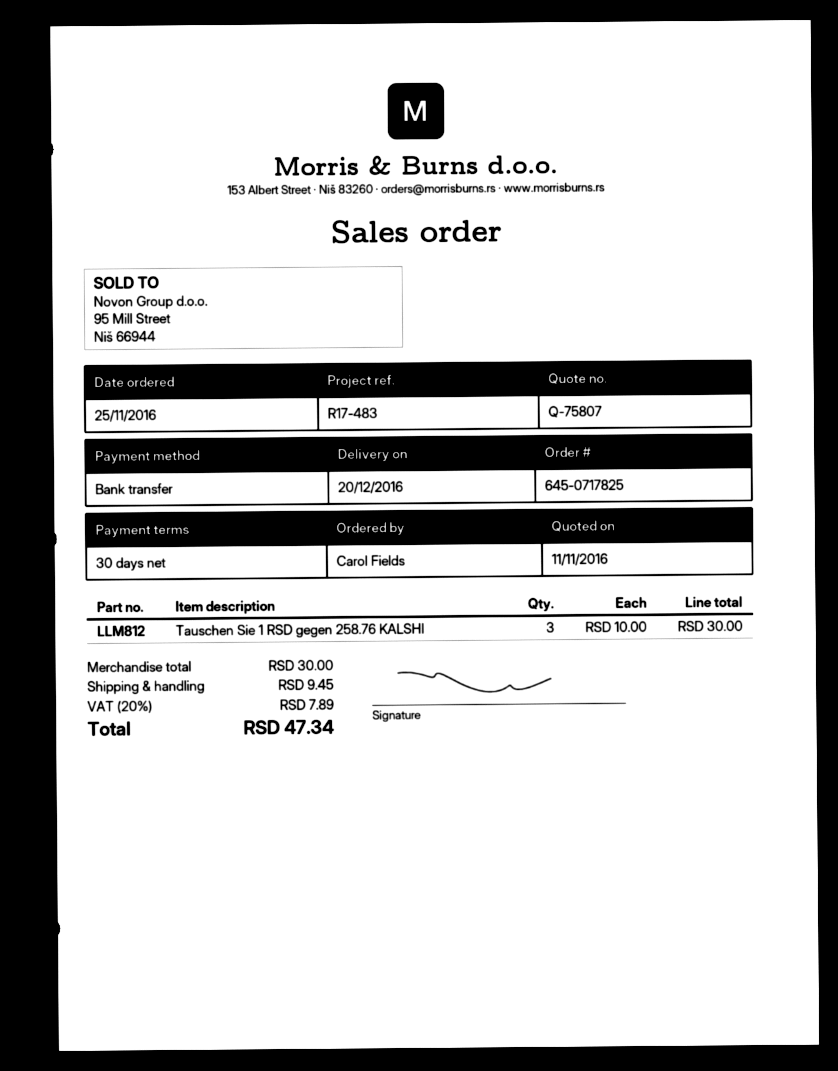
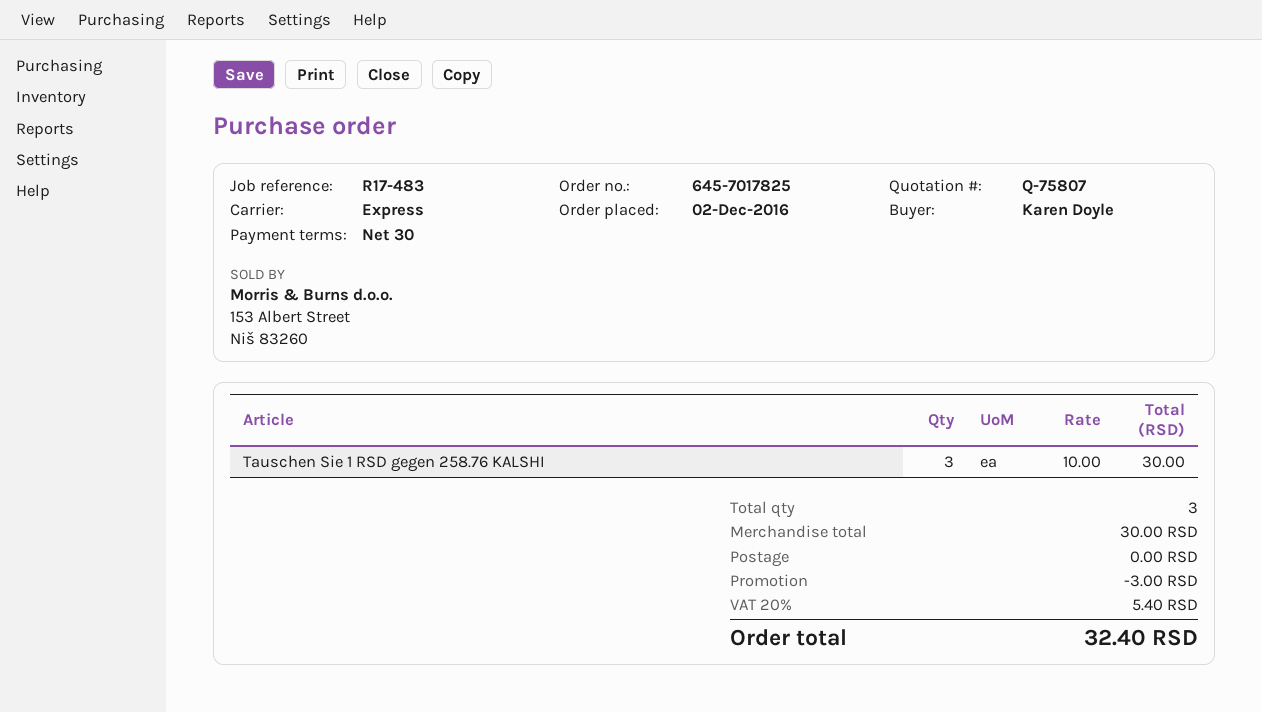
order number: 645-0717825 -> 645-7017825
order date: 2016-11-25 -> 2016-12-02
ordered by: Carol Fields -> Karen Doyle
discount: none -> 3.00
shipping: 9.45 -> 0.00
tax: 20% = 7.89 -> 20% = 5.40
total: 47.34 -> 32.40

